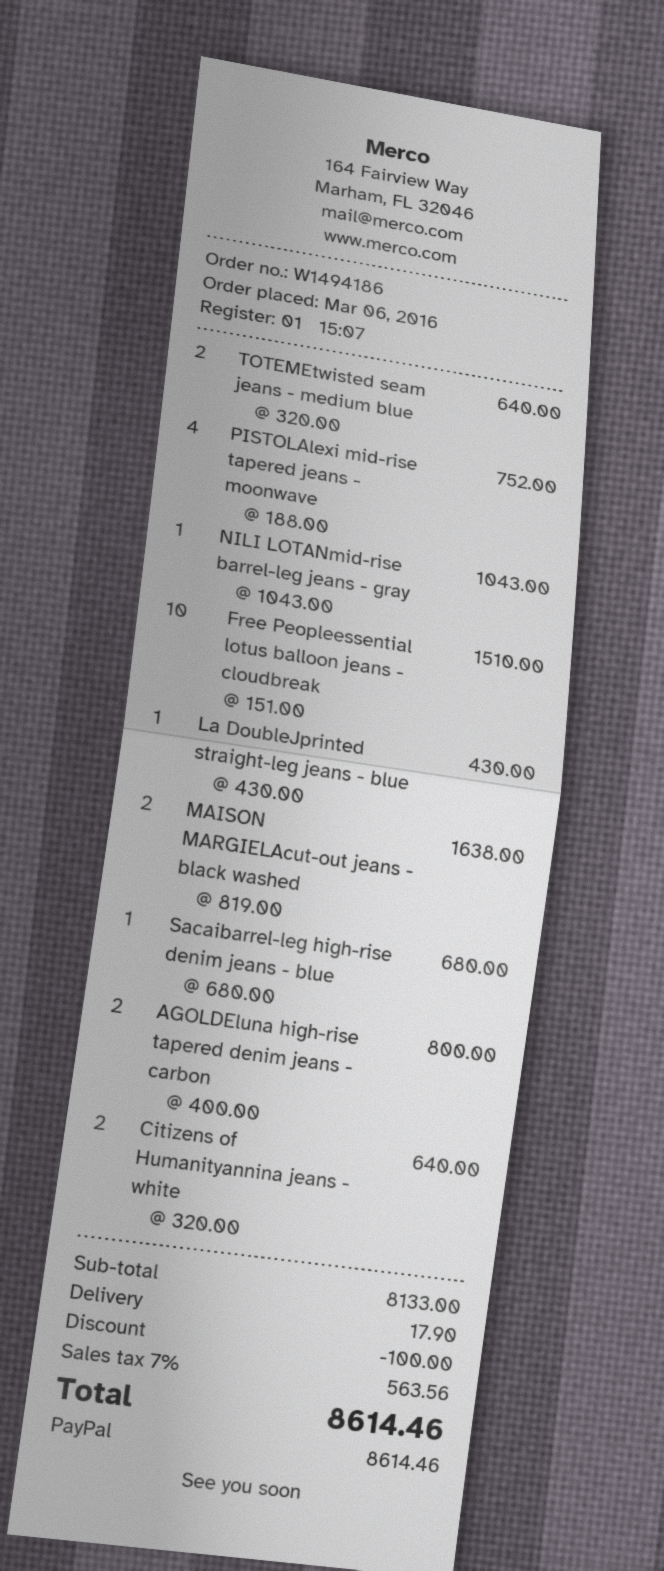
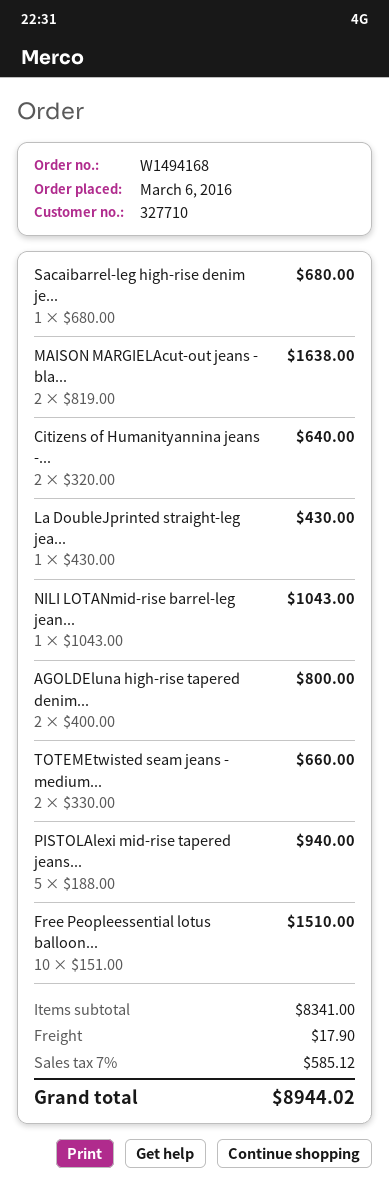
order number: W1494186 -> W1494168
TOTEMEtwisted seam jeans - medium blue: 2 x 320.00 = 640.00 -> 2 x 330.00 = 660.00
PISTOLAlexi mid-rise tapered jeans - moonwave: 4 x 188.00 = 752.00 -> 5 x 188.00 = 940.00
subtotal: 8133.00 -> 8341.00
discount: 100.00 -> none
tax: 7% = 563.56 -> 7% = 585.12
total: 8614.46 -> 8944.02

